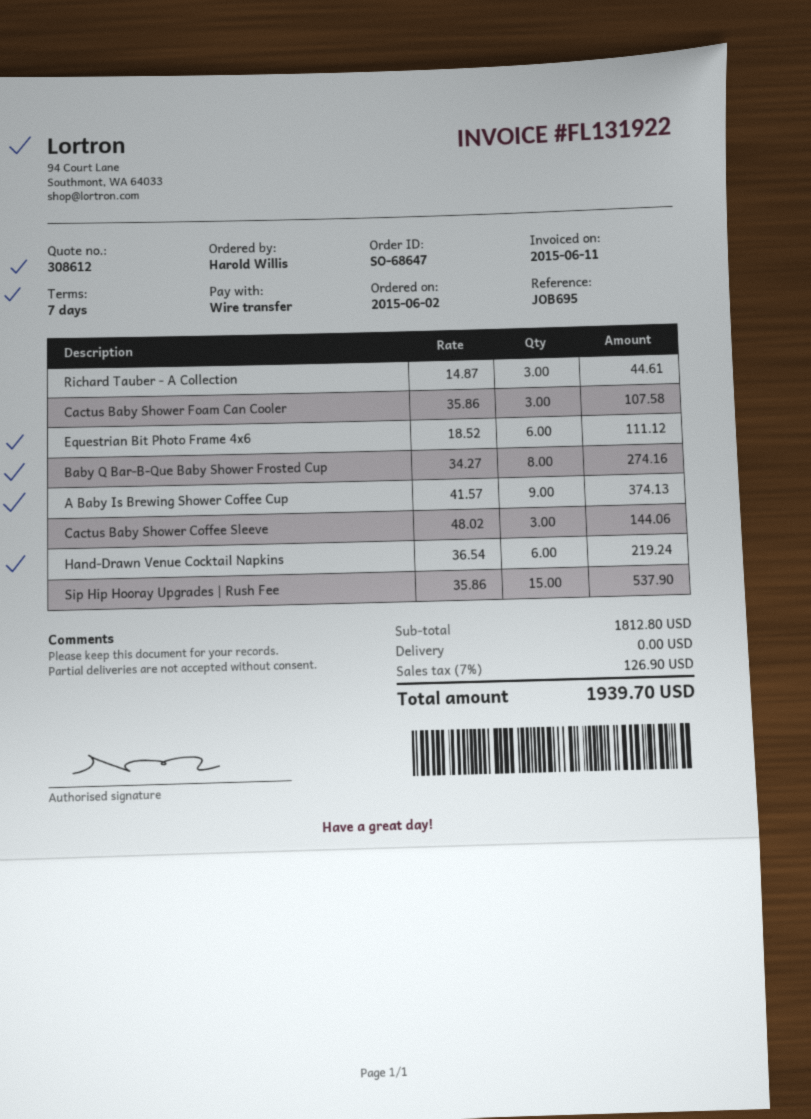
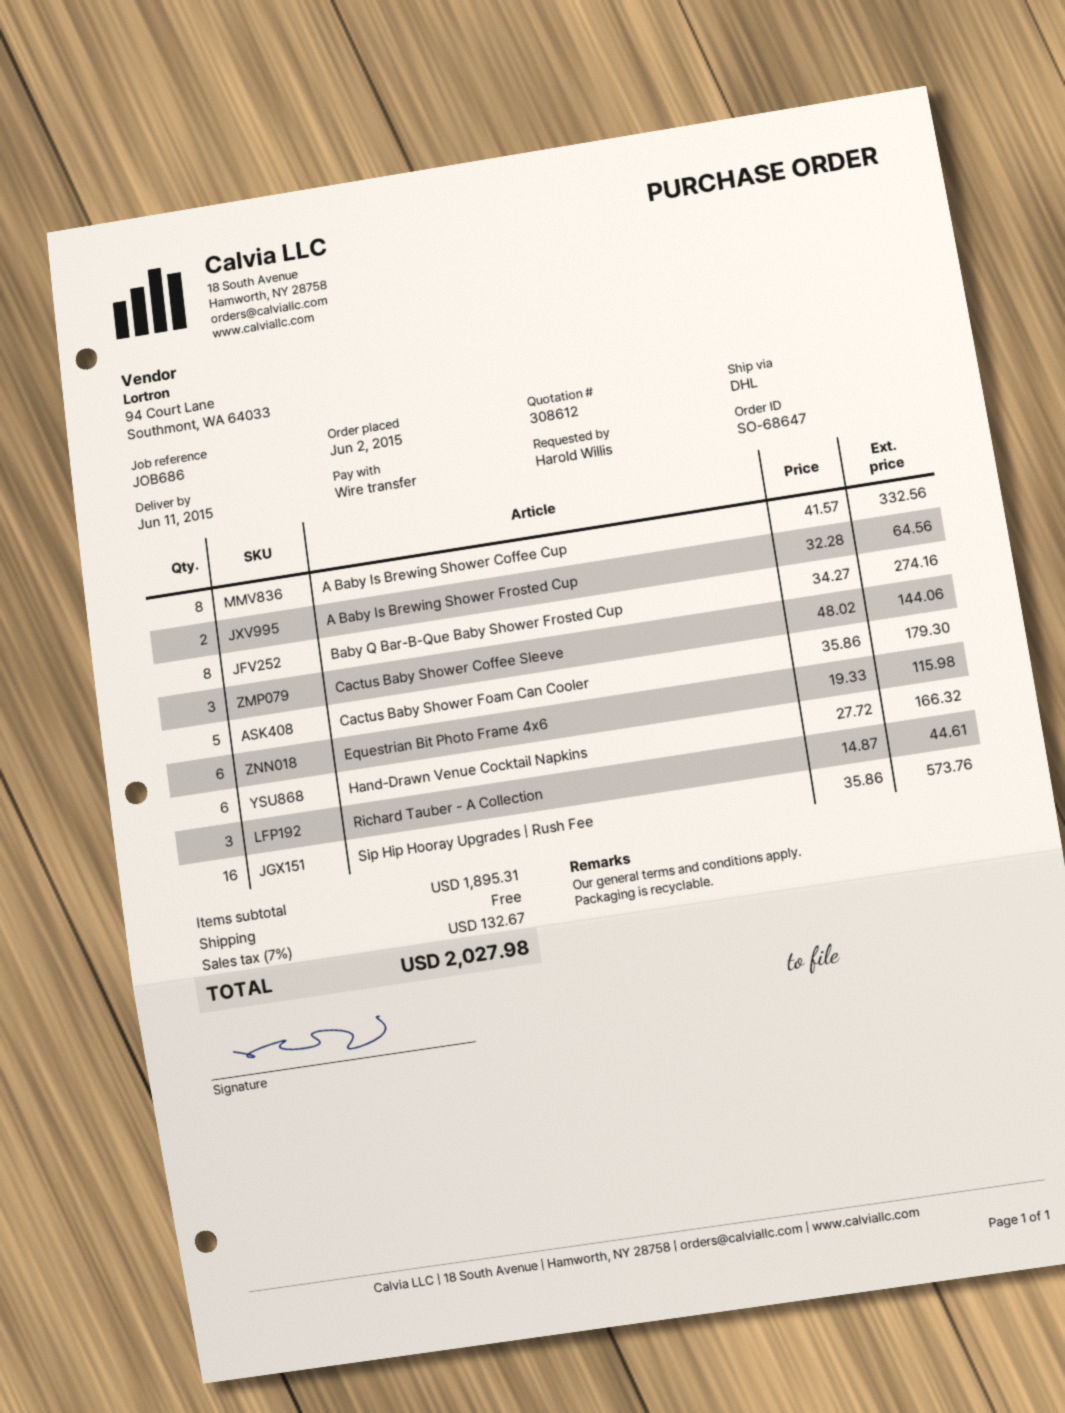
reference: JOB695 -> JOB686
Cactus Baby Shower Foam Can Cooler: 3 x 35.86 = 107.58 -> 5 x 35.86 = 179.30
Equestrian Bit Photo Frame 4x6: 6 x 18.52 = 111.12 -> 6 x 19.33 = 115.98
A Baby Is Brewing Shower Coffee Cup: 9 x 41.57 = 374.13 -> 8 x 41.57 = 332.56
Hand-Drawn Venue Cocktail Napkins: 6 x 36.54 = 219.24 -> 6 x 27.72 = 166.32
Sip Hip Hooray Upgrades | Rush Fee: 15 x 35.86 = 537.90 -> 16 x 35.86 = 573.76
A Baby Is Brewing Shower Frosted Cup: none -> 2 x 32.28 = 64.56
subtotal: 1812.80 -> 1895.31
tax: 7% = 126.90 -> 7% = 132.67
total: 1939.70 -> 2027.98

